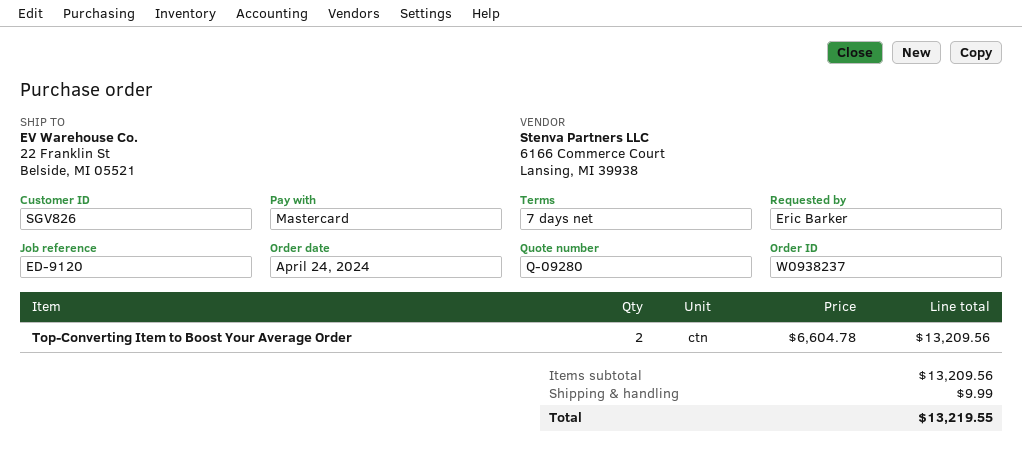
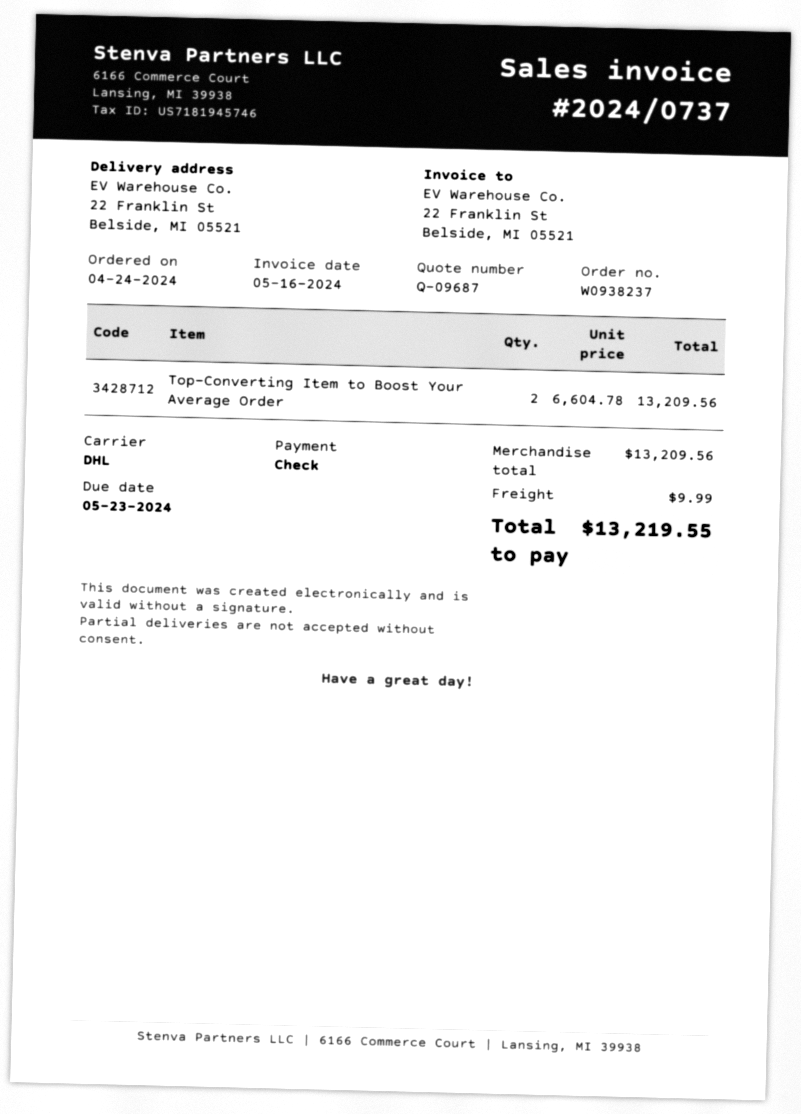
quote number: Q-09280 -> Q-09687
payment method: Mastercard -> cheque

